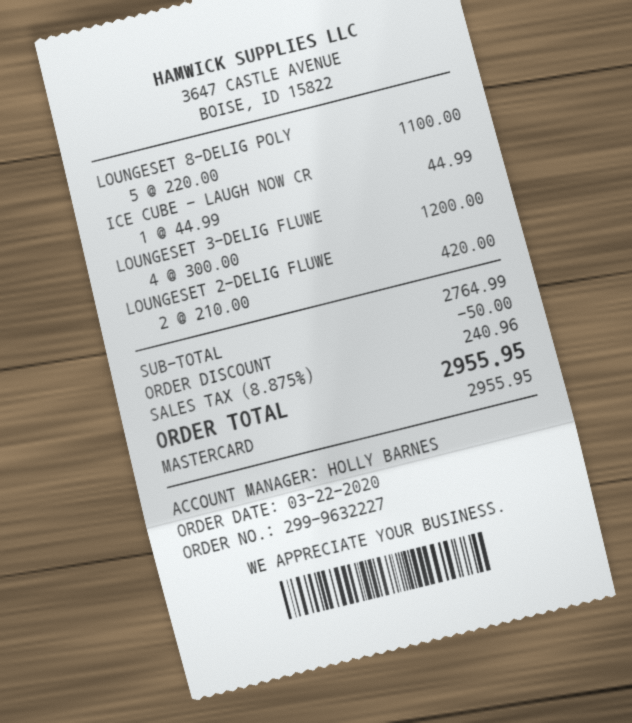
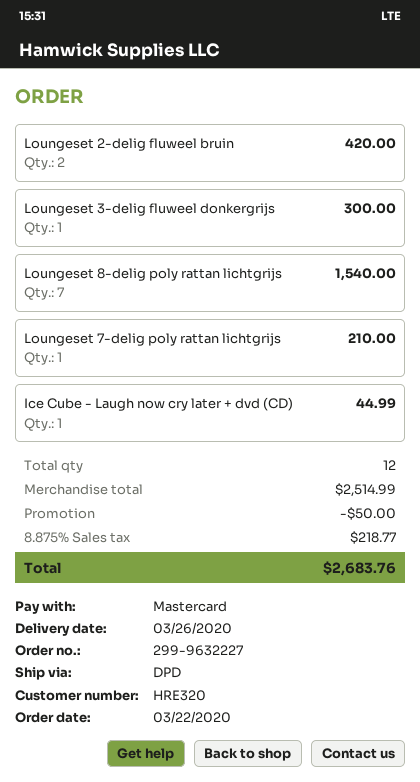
LOUNGESET 8-DELIG POLY: 5 for 1100.00 -> 7 for 1540.00
LOUNGESET 3-DELIG FLUWE: 4 for 1200.00 -> 1 for 300.00
Loungeset 7-delig poly rattan lichtgrijs: none -> 1 for 210.00
subtotal: 2764.99 -> 2514.99
tax: 8.875% = 240.96 -> 8.875% = 218.77
total: 2955.95 -> 2683.76

